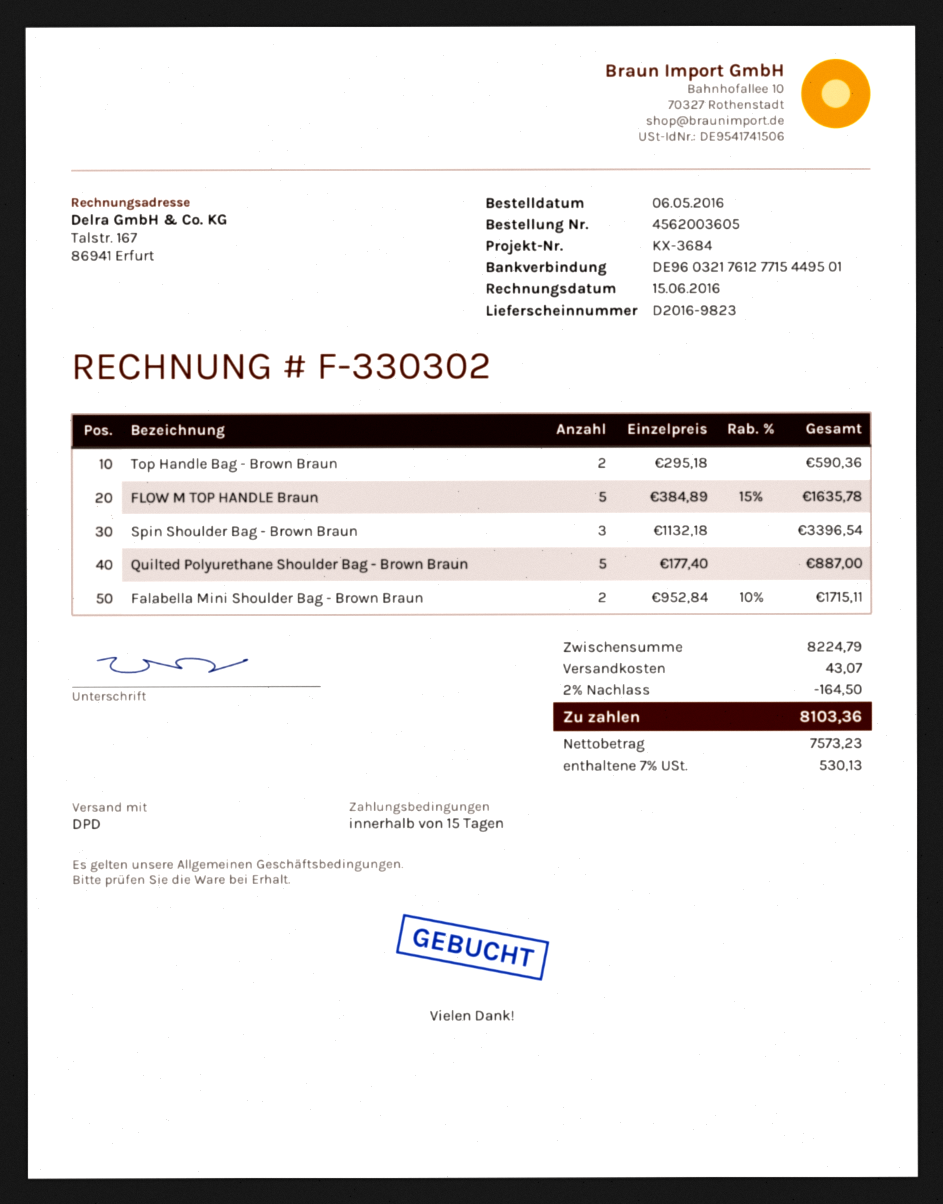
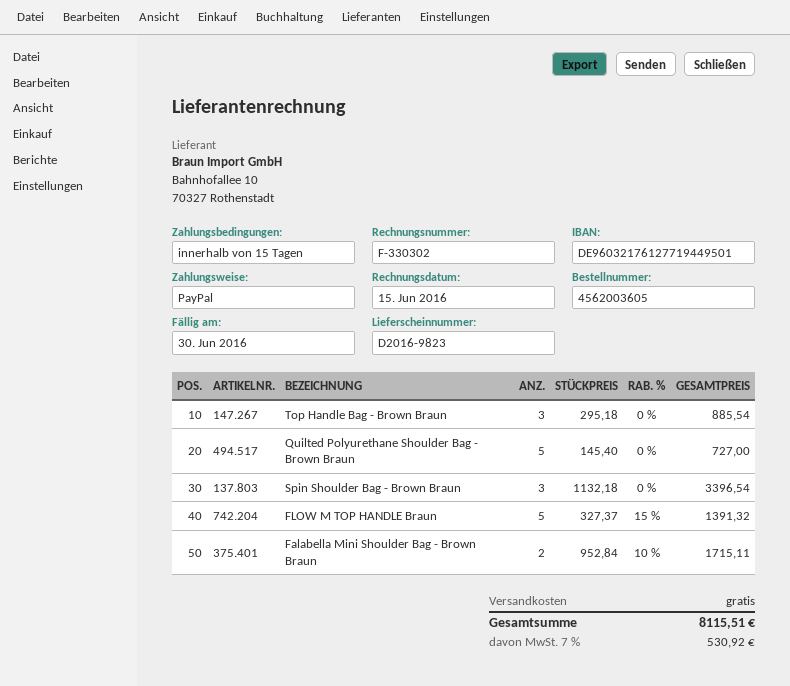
bank account: DE96032176127715449501 -> DE96032176127719449501
Top Handle Bag - Brown Braun: 2 x 295.18 = 590.36 -> 3 x 295.18 = 885.54
FLOW M TOP HANDLE Braun: 5 x 384.89 - 15% = 1635.78 -> 5 x 327.37 - 15% = 1391.32
Quilted Polyurethane Shoulder Bag - Brown Braun: 5 x 177.40 = 887.00 -> 5 x 145.40 = 727.00
discount: 2% = 164.50 -> none
shipping: 43.07 -> 0.00
tax: 7% = 530.13 -> 7% = 530.92
total: 8103.36 -> 8115.51

